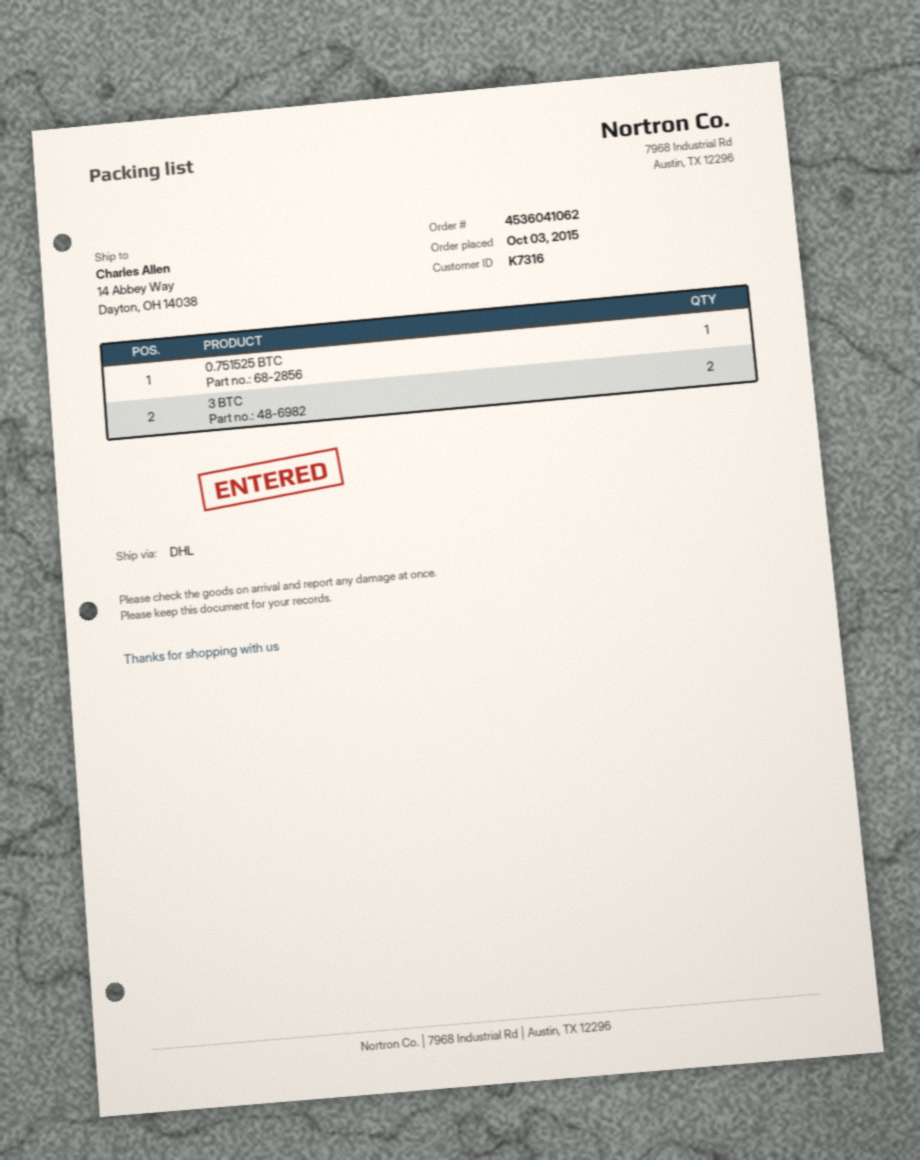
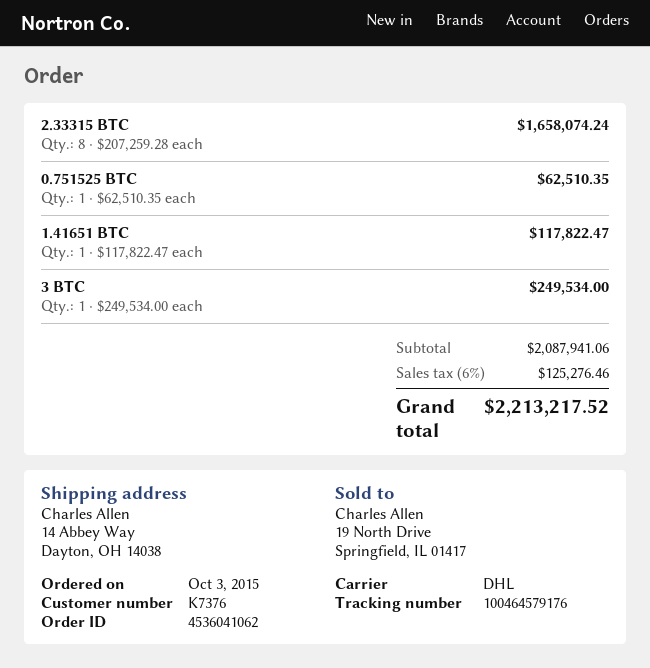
customer number: K7316 -> K7376
3 BTC: 2 -> 1
2.33315 BTC: none -> 8
1.41651 BTC: none -> 1

